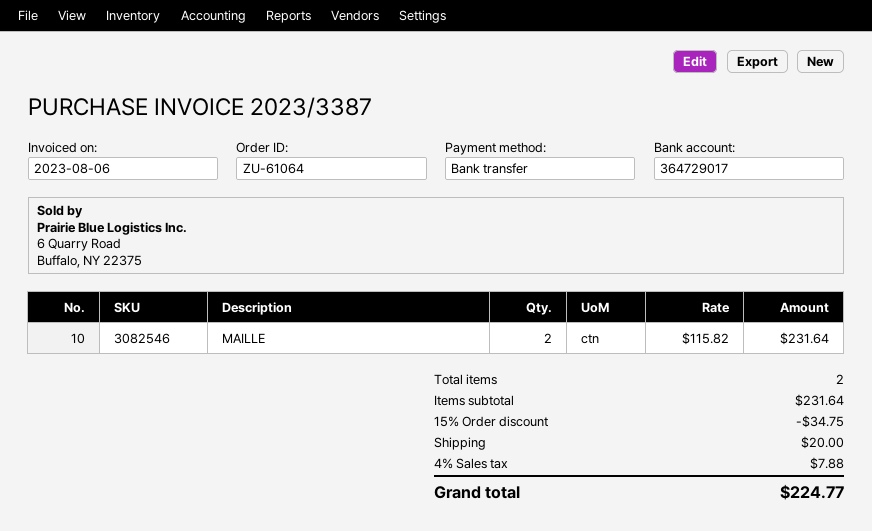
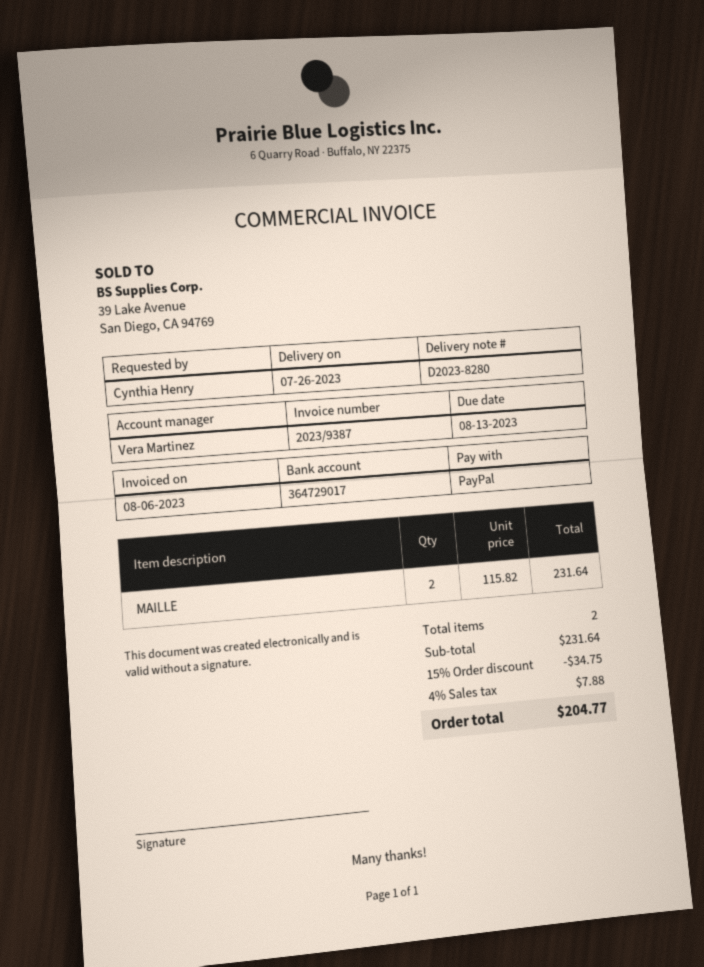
invoice number: 2023/3387 -> 2023/9387
payment method: bank transfer -> PayPal
shipping: 20.00 -> none
total: 224.77 -> 204.77

